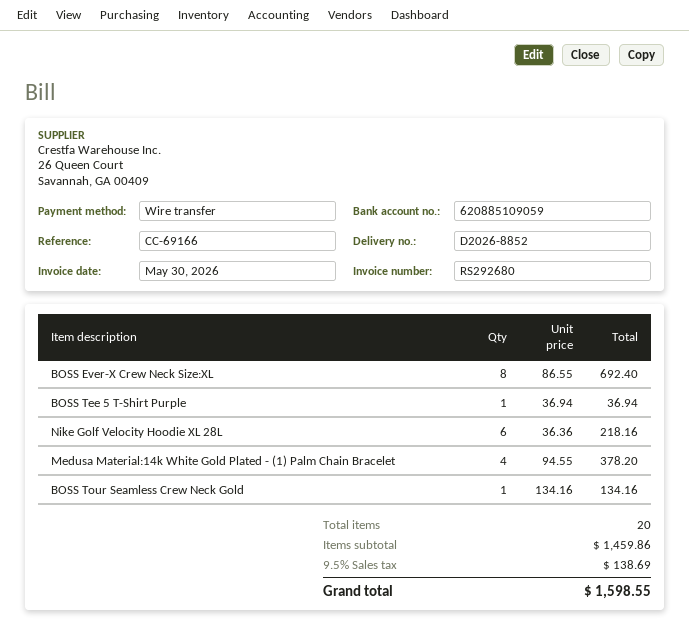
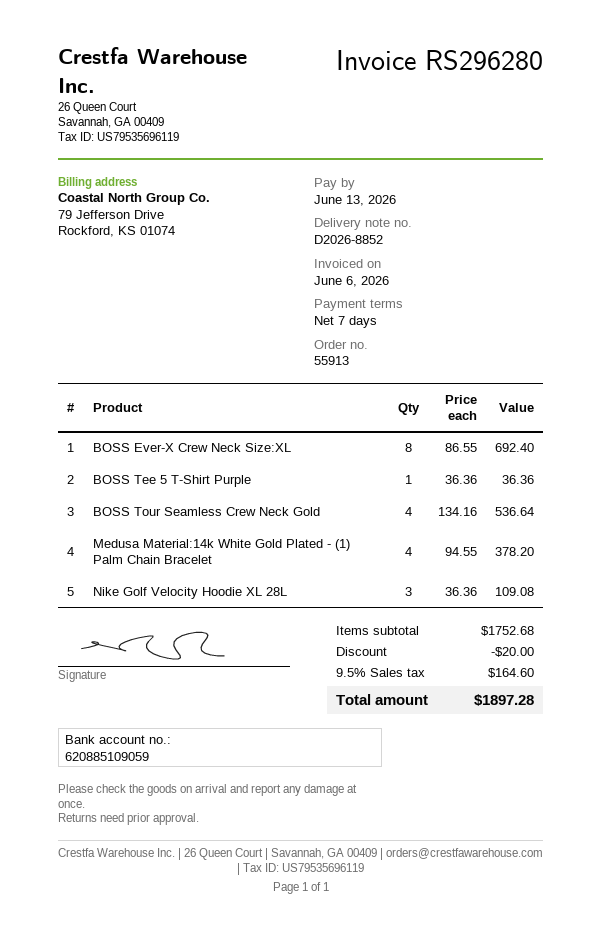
invoice number: RS292680 -> RS296280
invoice date: 2026-05-30 -> 2026-06-06
BOSS Tee 5 T-Shirt Purple: 1 x 36.94 = 36.94 -> 1 x 36.36 = 36.36
Nike Golf Velocity Hoodie XL 28L: 6 x 36.36 = 218.16 -> 3 x 36.36 = 109.08
BOSS Tour Seamless Crew Neck Gold: 1 x 134.16 = 134.16 -> 4 x 134.16 = 536.64
subtotal: 1459.86 -> 1752.68
discount: none -> 20.00
tax: 9.5% = 138.69 -> 9.5% = 164.60
total: 1598.55 -> 1897.28

